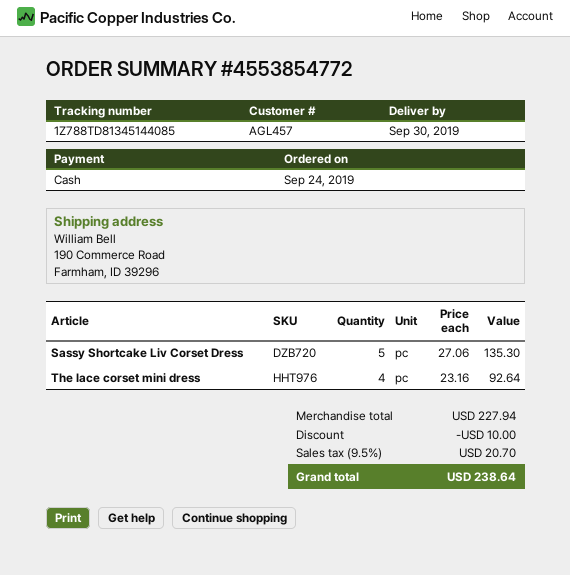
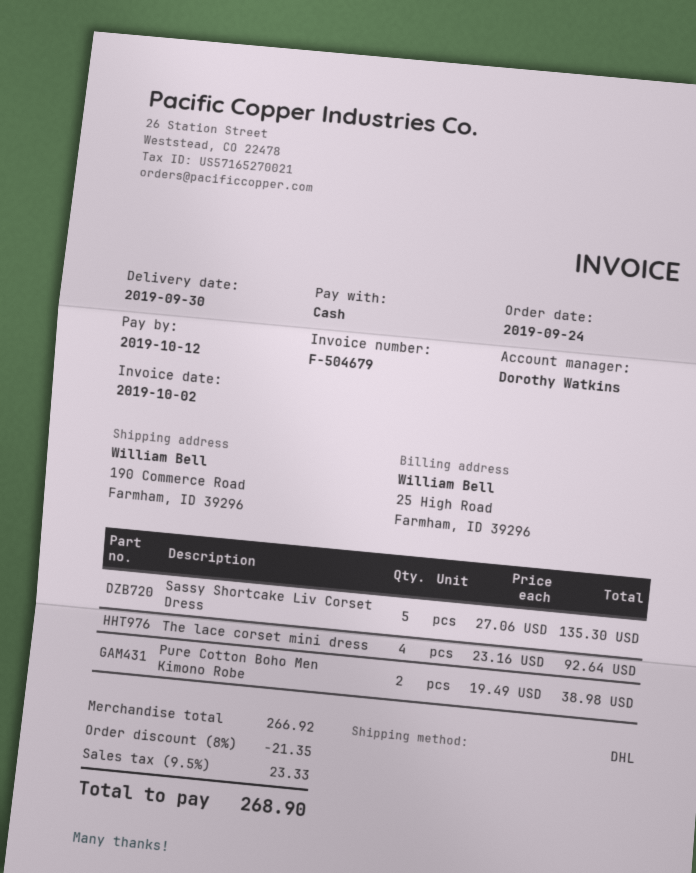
Pure Cotton Boho Men Kimono Robe: none -> 2 x 19.49 = 38.98
subtotal: 227.94 -> 266.92
discount: 10.00 -> 21.35
tax: 9.5% = 20.70 -> 9.5% = 23.33
total: 238.64 -> 268.90

